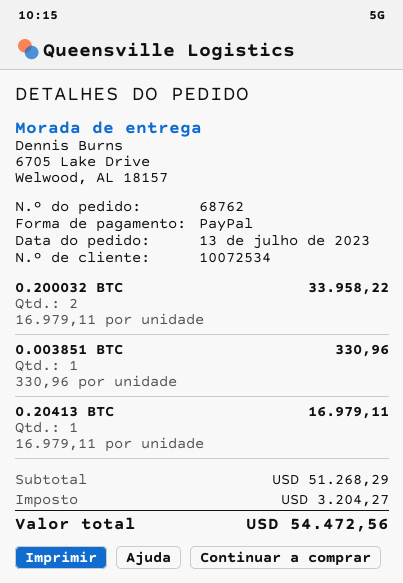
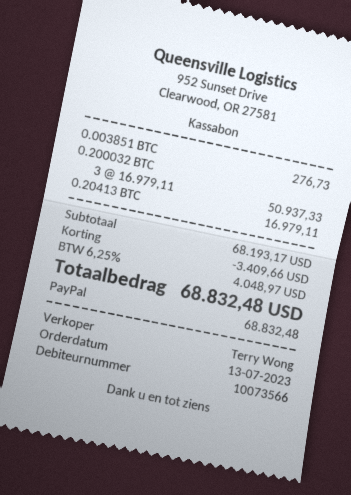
customer number: 10072534 -> 10073566
0.200032 BTC: 2 x 16979.11 = 33958.22 -> 3 x 16979.11 = 50937.33
0.003851 BTC: 1 x 330.96 = 330.96 -> 1 x 276.73 = 276.73
subtotal: 51268.29 -> 68193.17
discount: none -> 3409.66
tax: 3204.27 -> 4048.97
total: 54472.56 -> 68832.48

